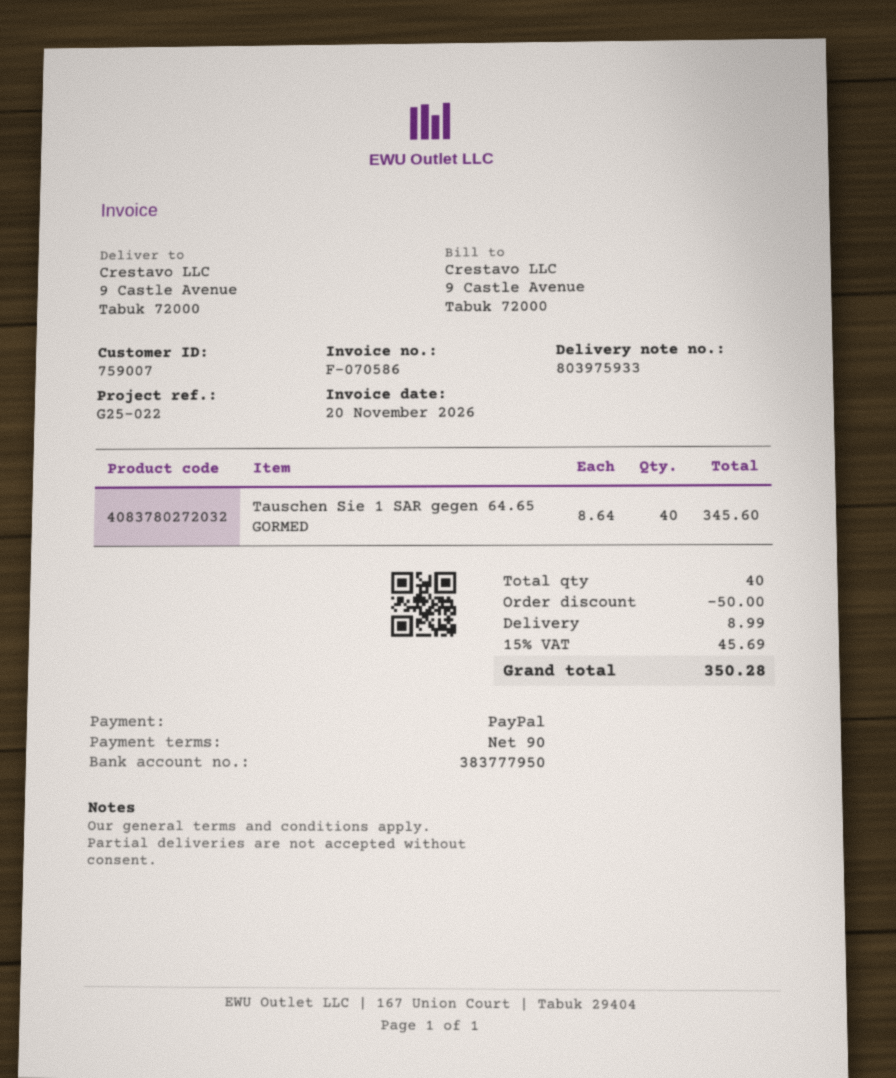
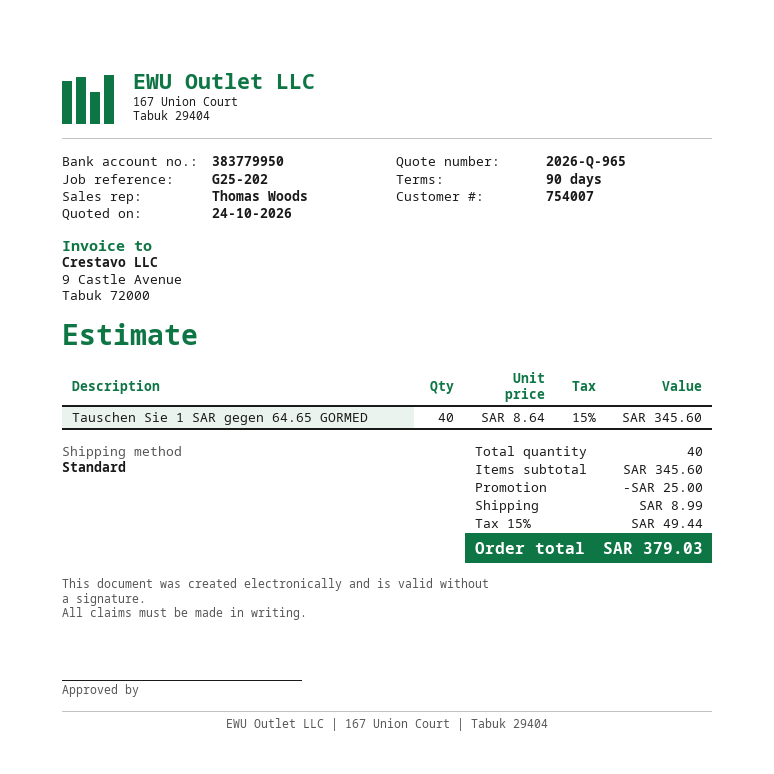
customer number: 759007 -> 754007
reference: G25-022 -> G25-202
bank account: 383777950 -> 383779950
discount: 50.00 -> 25.00
tax: 15% = 45.69 -> 15% = 49.44
total: 350.28 -> 379.03

